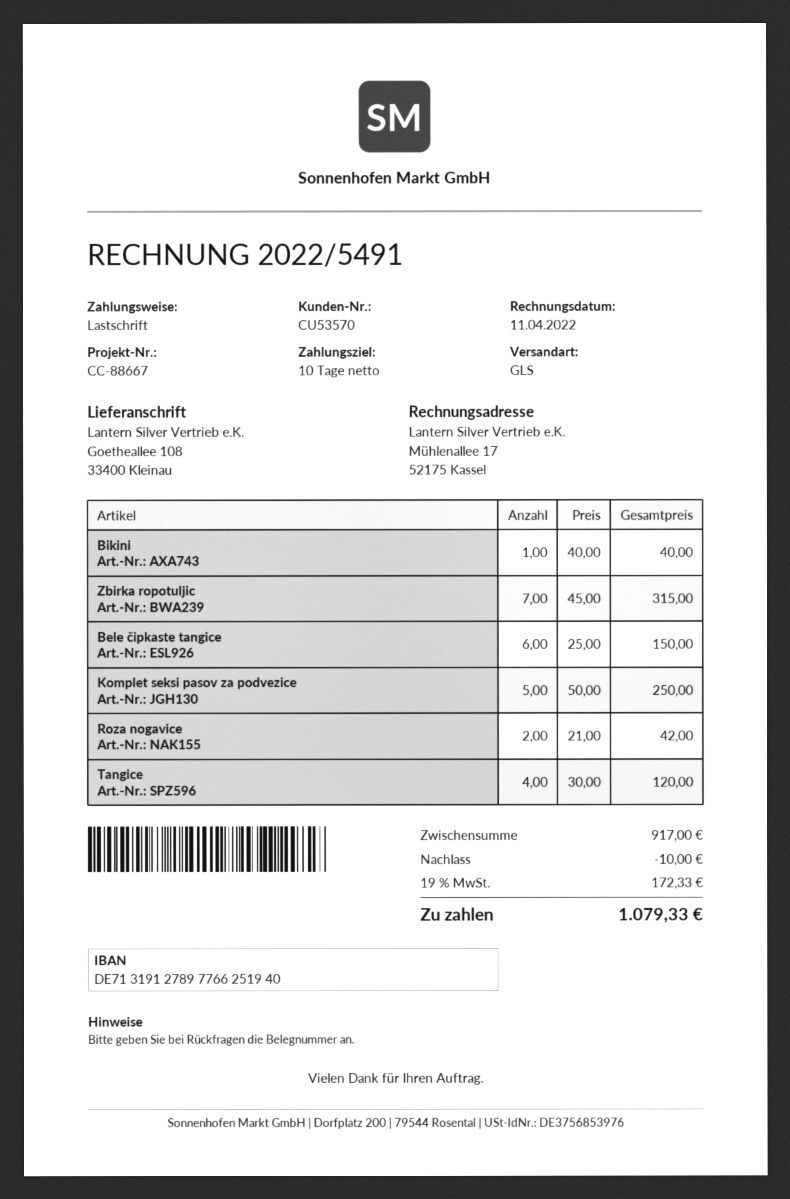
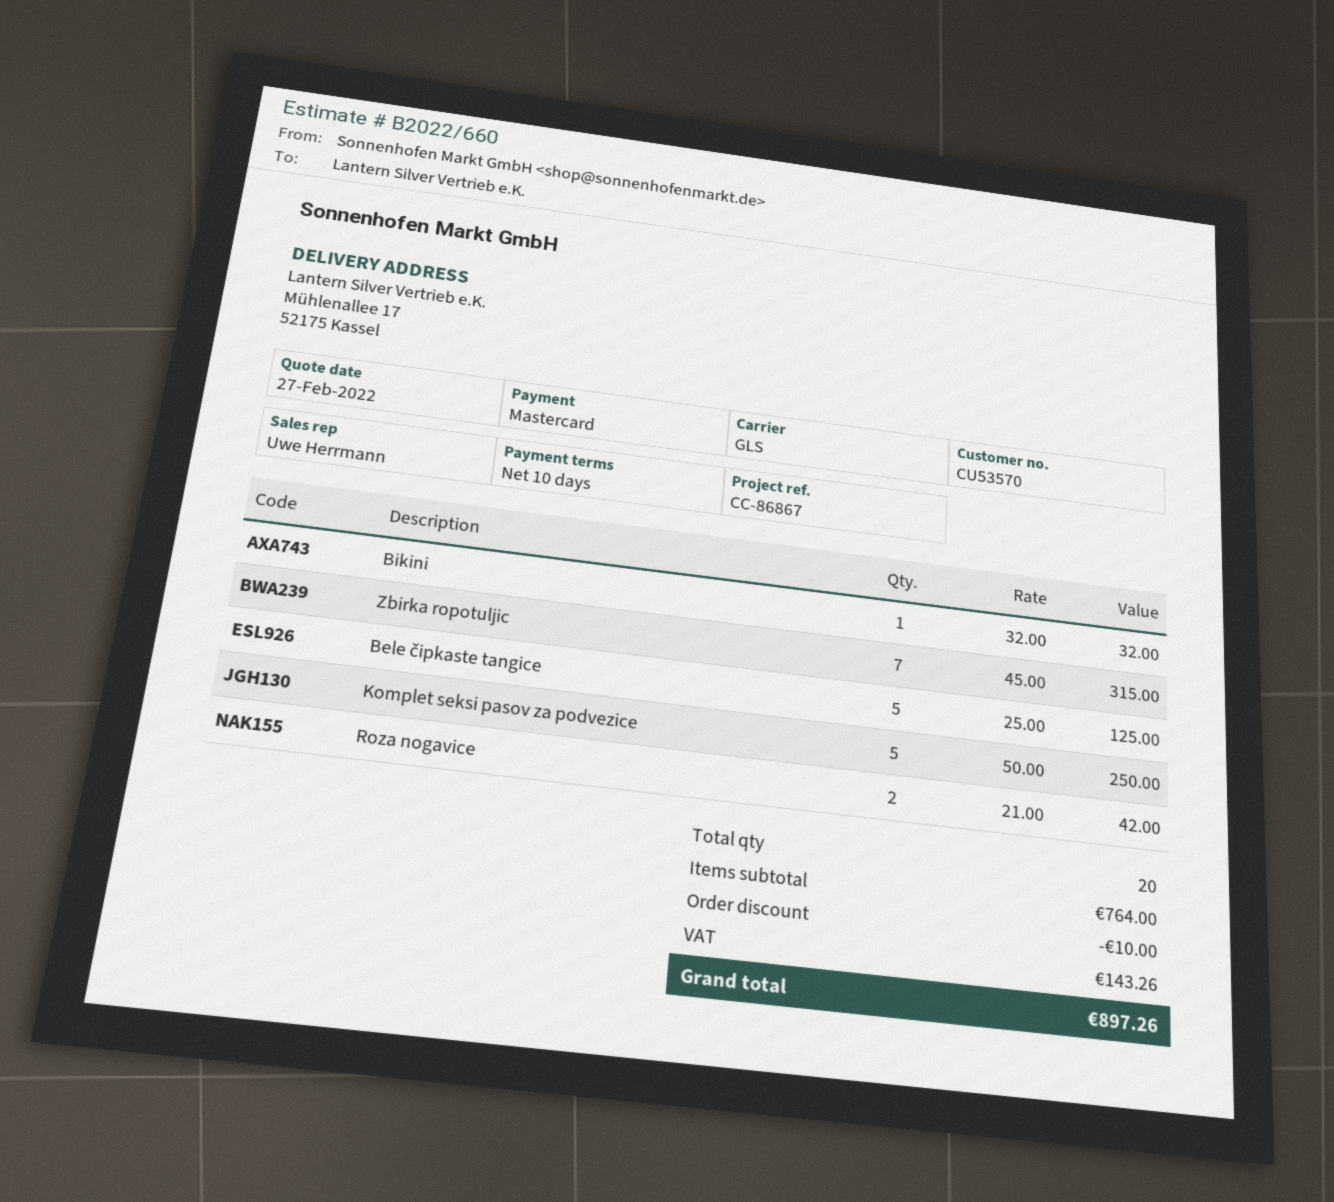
reference: CC-88667 -> CC-86867
payment method: direct debit -> Mastercard
ship to: Goetheallee 108, 33400 Kleinau -> Mühlenallee 17, 52175 Kassel
Bikini: 1 x 40.00 = 40.00 -> 1 x 32.00 = 32.00
Bele čipkaste tangice: 6 x 25.00 = 150.00 -> 5 x 25.00 = 125.00
Tangice: 4 x 30.00 = 120.00 -> none
subtotal: 917.00 -> 764.00
tax: 172.33 -> 143.26
total: 1079.33 -> 897.26

